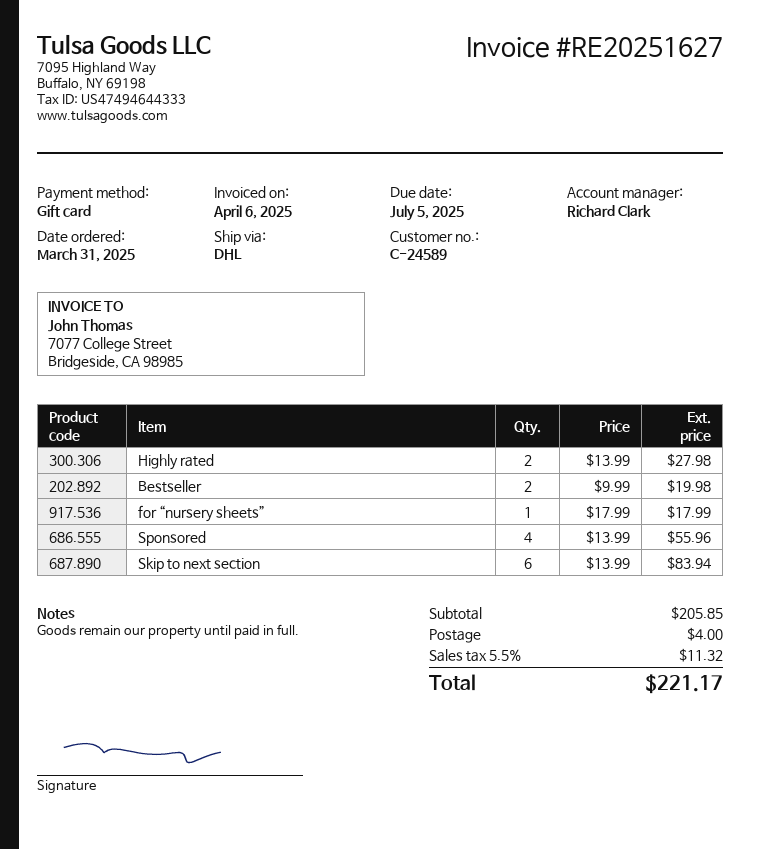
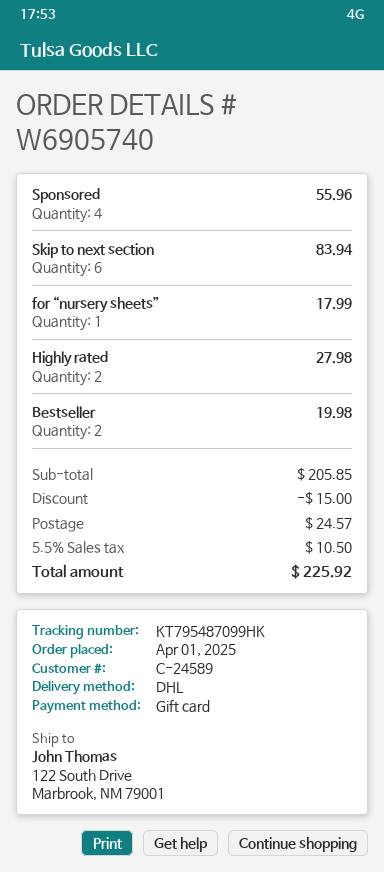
order date: 2025-03-31 -> 2025-04-01
discount: none -> 15.00
shipping: 4.00 -> 24.57
tax: 5.5% = 11.32 -> 5.5% = 10.50
total: 221.17 -> 225.92

